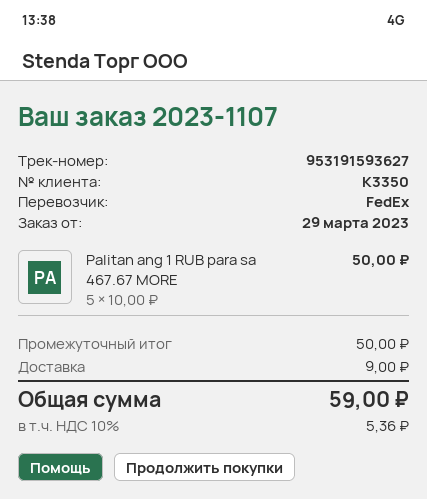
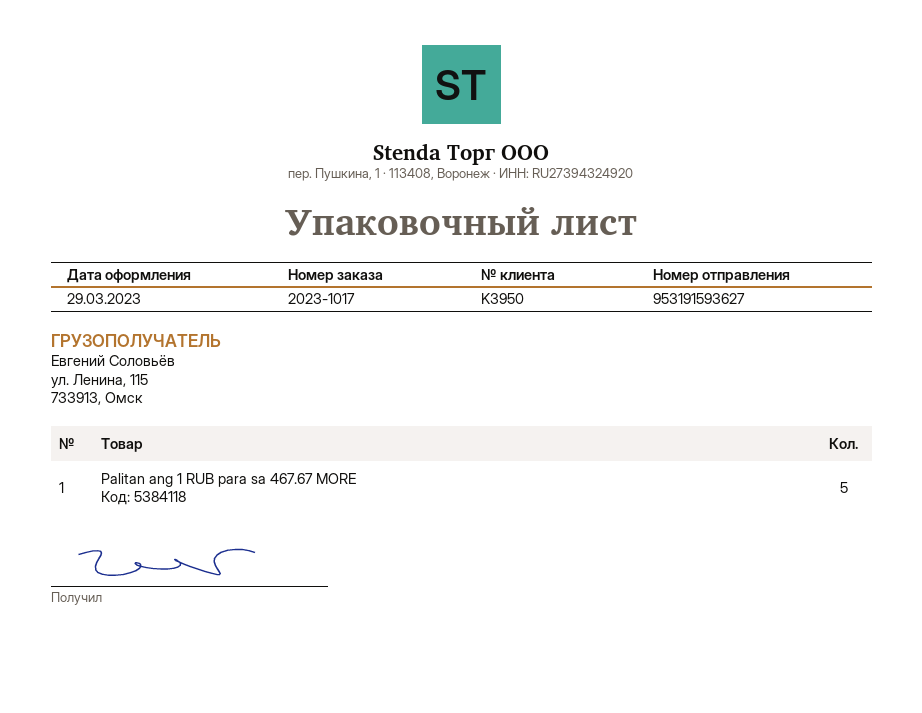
order number: 2023-1107 -> 2023-1017
customer number: K3350 -> K3950

